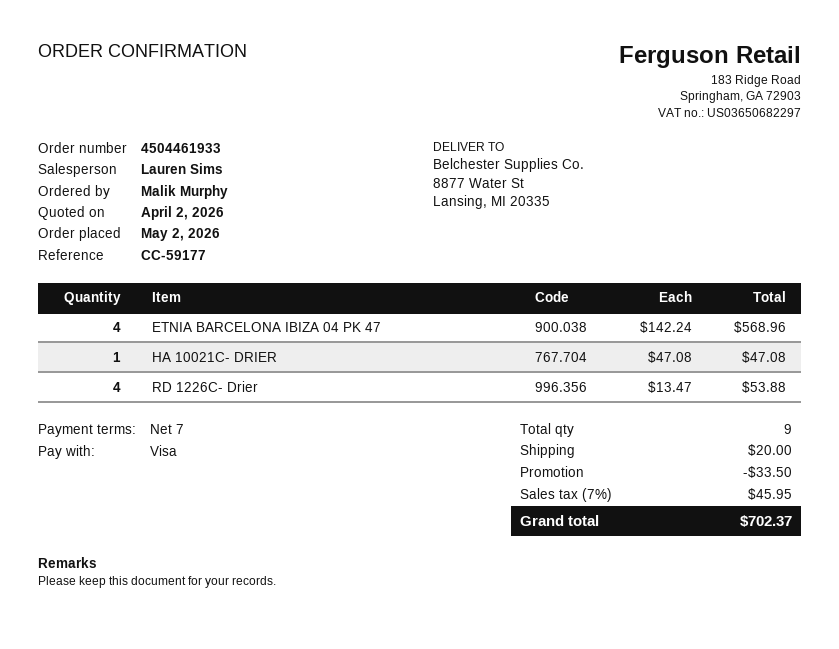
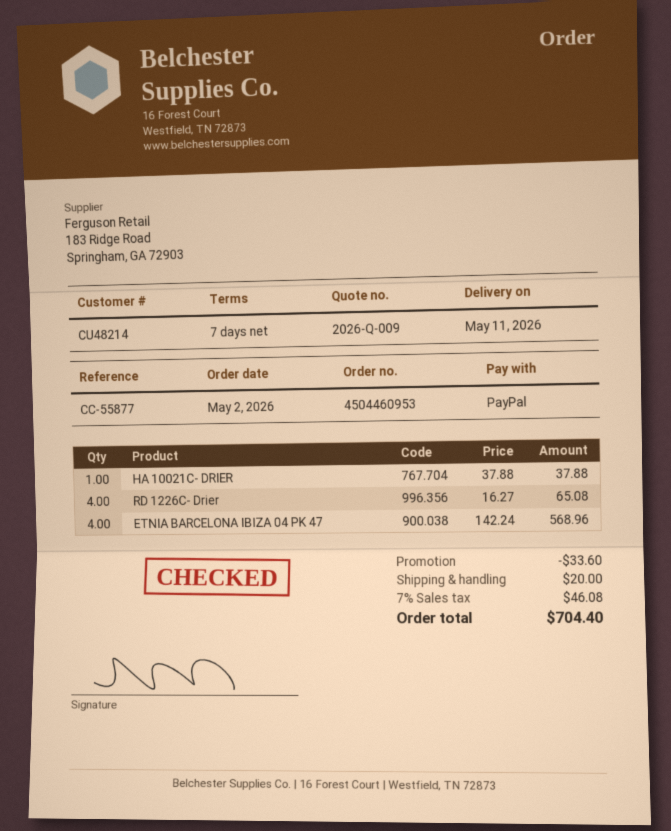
order number: 4504461933 -> 4504460953
reference: CC-59177 -> CC-55877
payment method: Visa -> PayPal
HA 10021C- DRIER: 1 x 47.08 = 47.08 -> 1 x 37.88 = 37.88
RD 1226C- Drier: 4 x 13.47 = 53.88 -> 4 x 16.27 = 65.08
discount: 33.50 -> 33.60
tax: 7% = 45.95 -> 7% = 46.08
total: 702.37 -> 704.40

